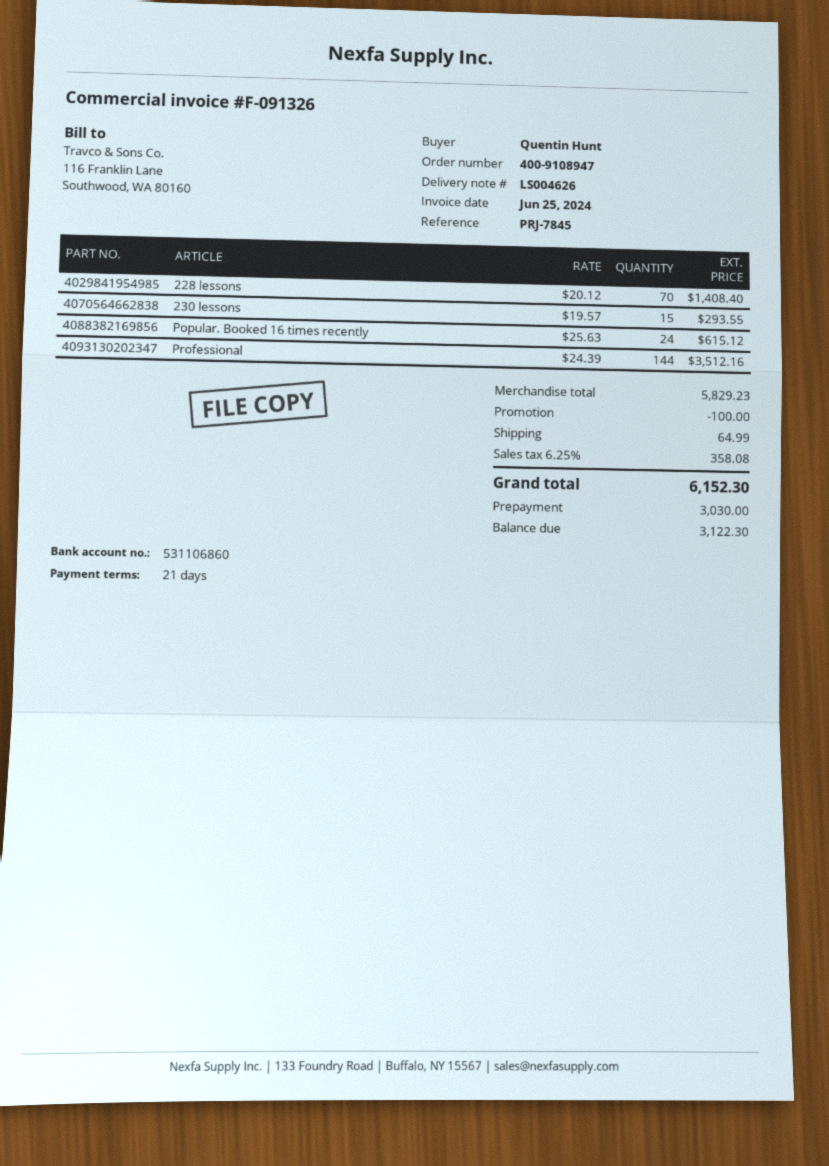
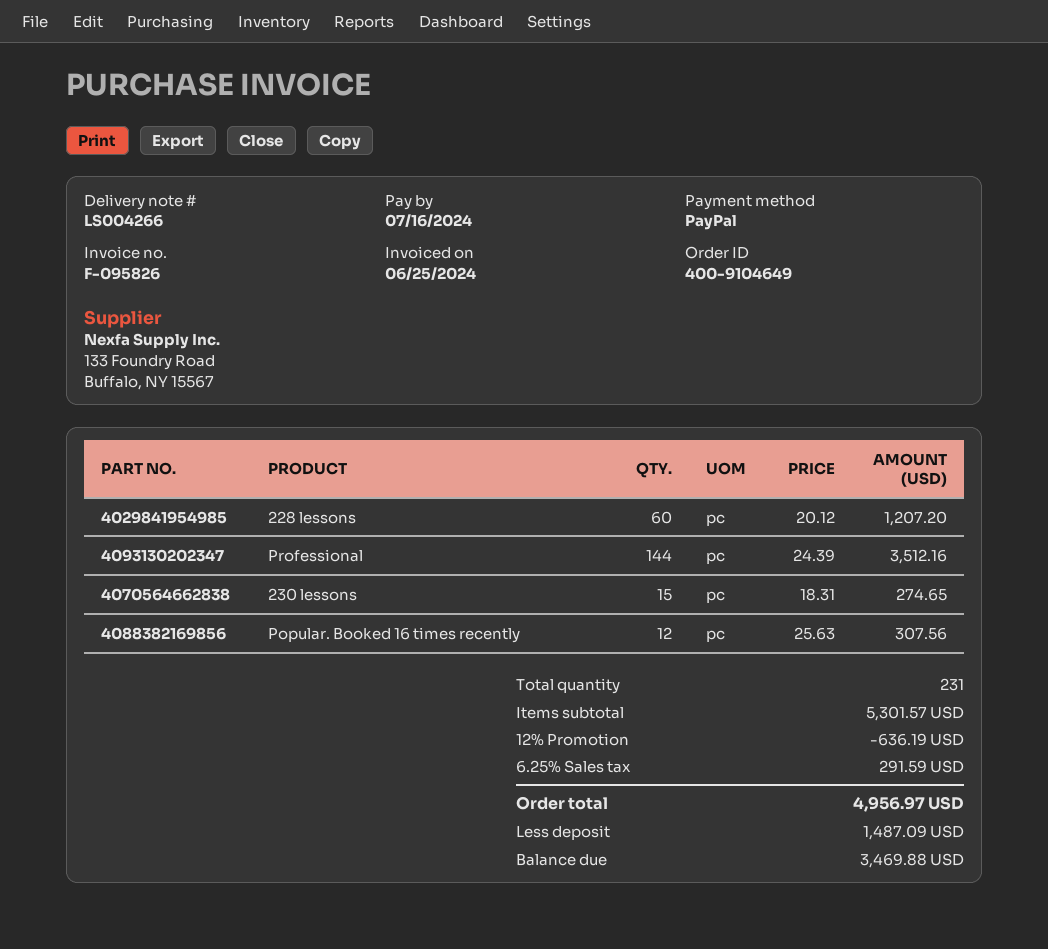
order number: 400-9108947 -> 400-9104649
delivery note number: LS004626 -> LS004266
invoice number: F-091326 -> F-095826
228 lessons: 70 x 20.12 = 1408.40 -> 60 x 20.12 = 1207.20
230 lessons: 15 x 19.57 = 293.55 -> 15 x 18.31 = 274.65
Popular. Booked 16 times recently: 24 x 25.63 = 615.12 -> 12 x 25.63 = 307.56
subtotal: 5829.23 -> 5301.57
discount: 100.00 -> 636.19
shipping: 64.99 -> none
tax: 6.25% = 358.08 -> 6.25% = 291.59
total: 6152.30 -> 4956.97
deposit: 3030.00 -> 1487.09
balance: 3122.30 -> 3469.88

